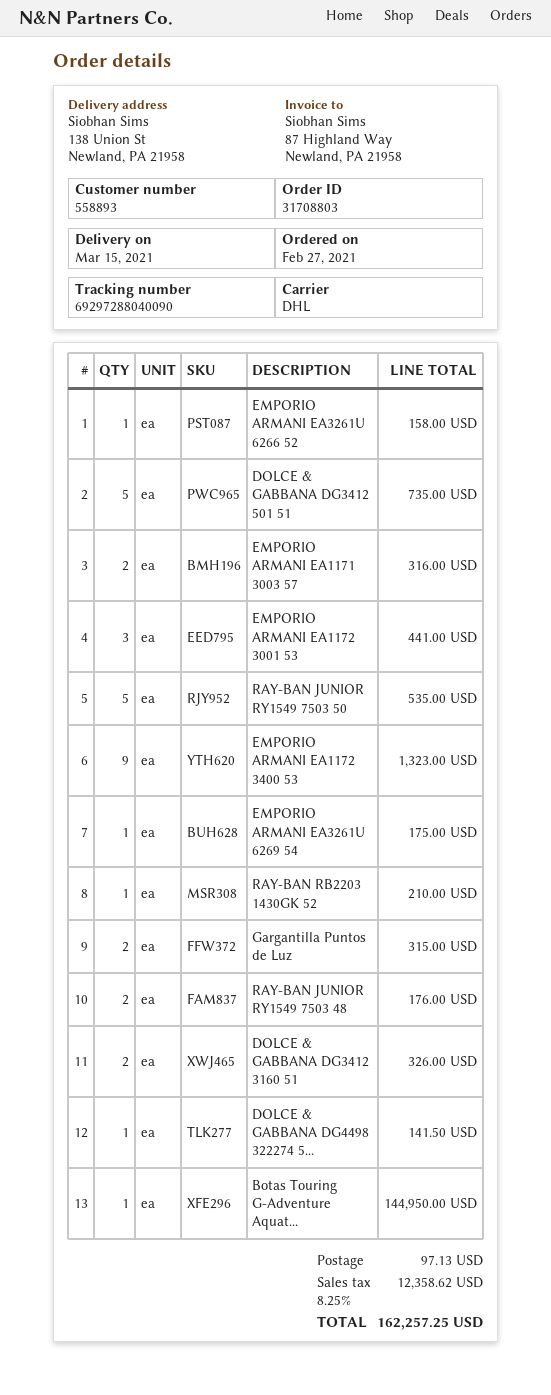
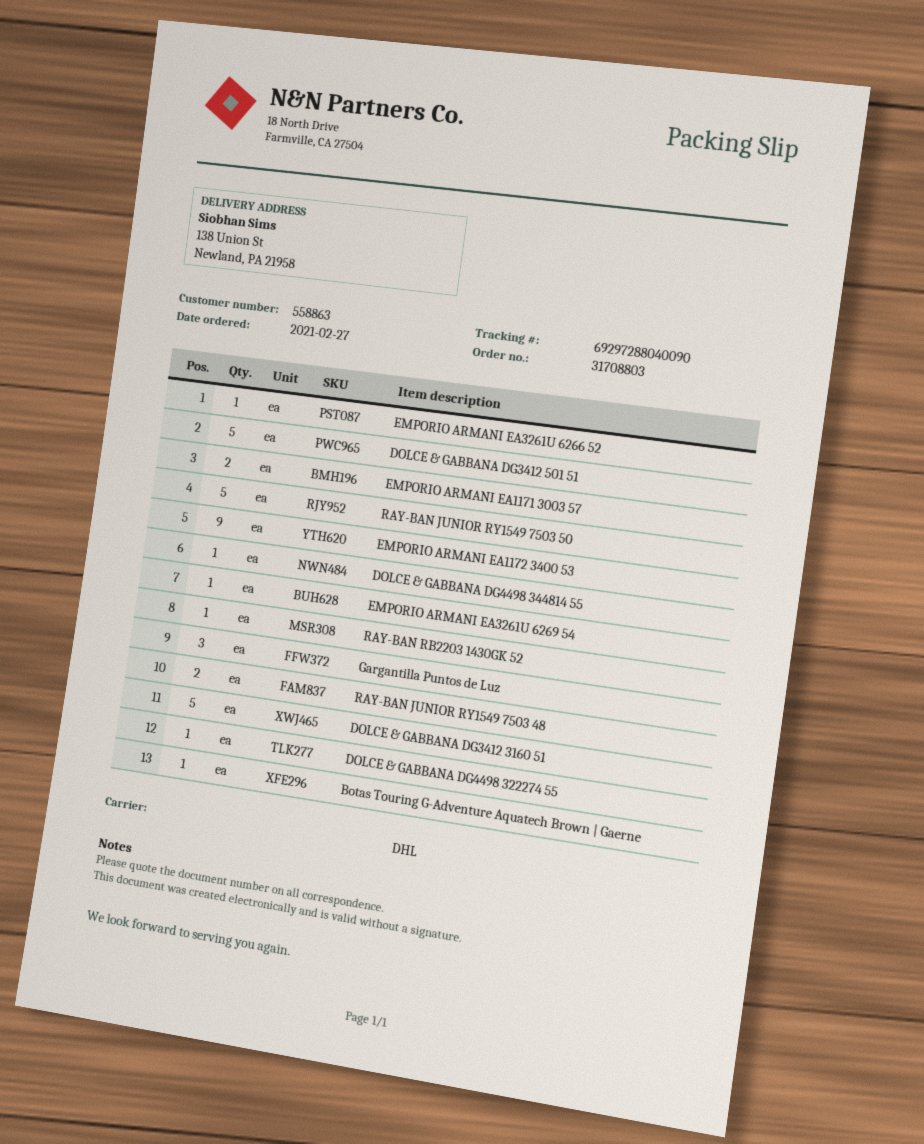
customer number: 558893 -> 558863
EMPORIO ARMANI EA1172 3001 53: 3 -> none
Gargantilla Puntos de Luz: 2 -> 3
DOLCE & GABBANA DG3412 3160 51: 2 -> 5
DOLCE & GABBANA DG4498 344814 55: none -> 1

